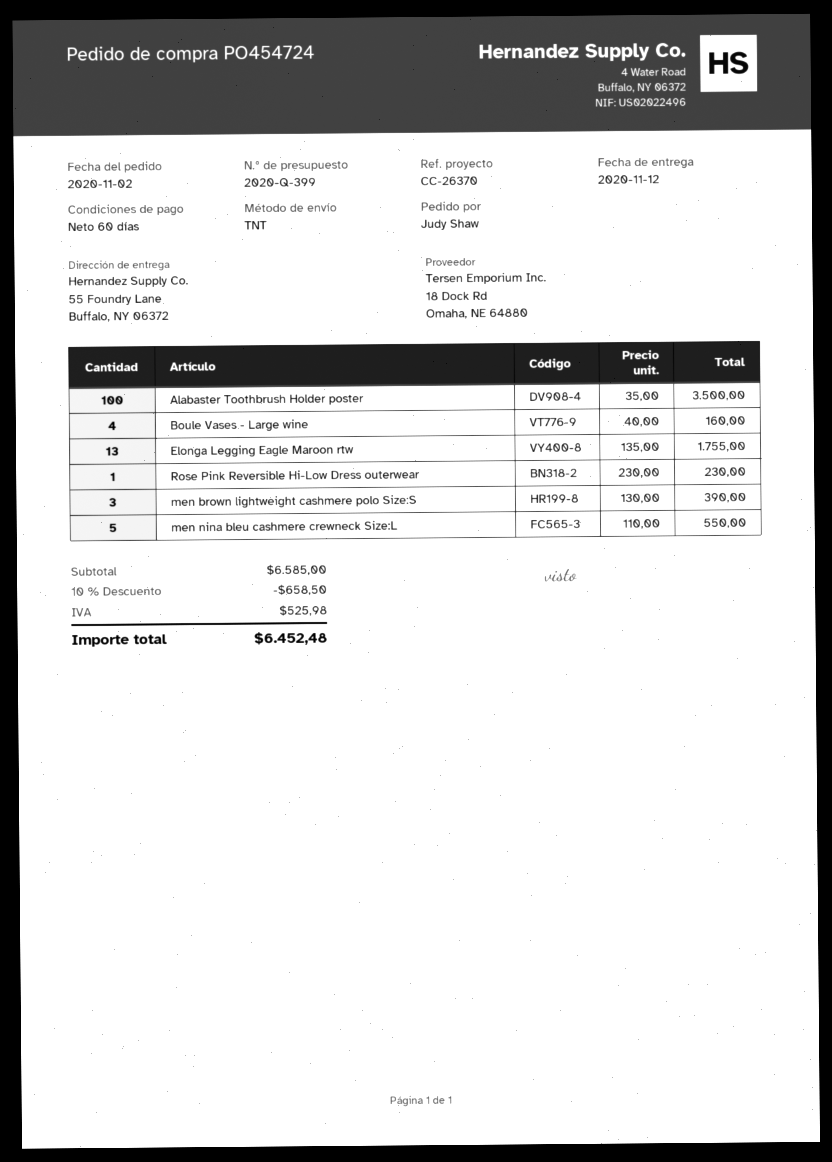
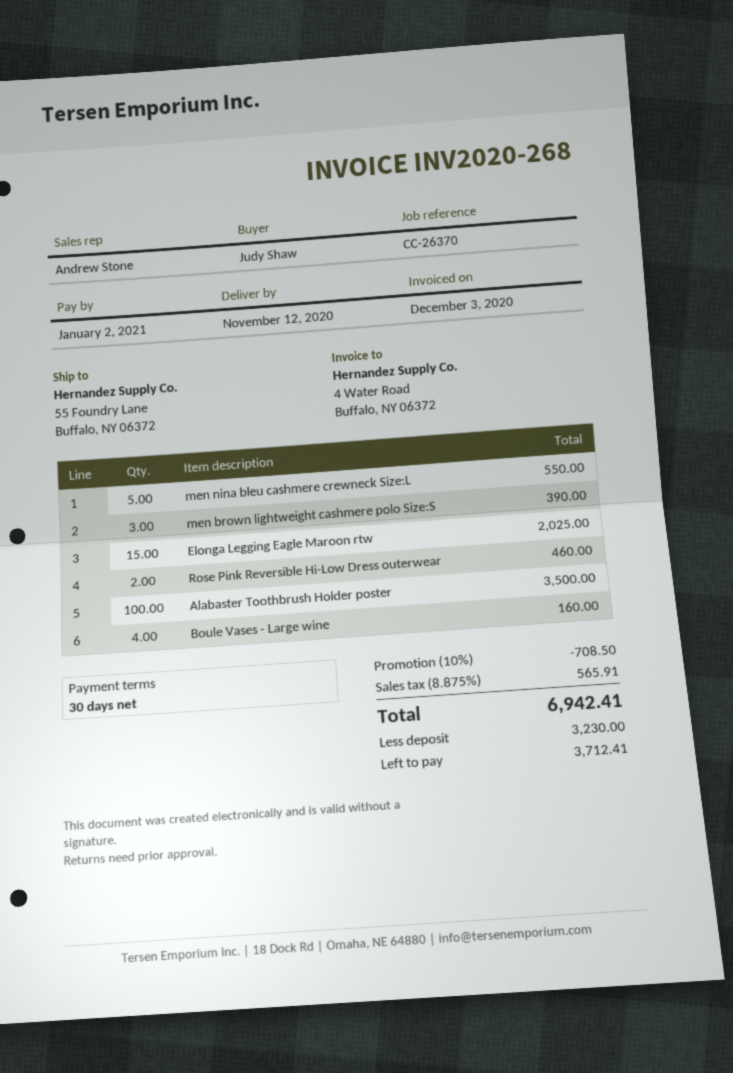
payment terms: 60 days -> 30 days
Elonga Legging Eagle Maroon rtw: 13 for 1755.00 -> 15 for 2025.00
Rose Pink Reversible Hi-Low Dress outerwear: 1 for 230.00 -> 2 for 460.00
discount: 10% = 658.50 -> 10% = 708.50
tax: 525.98 -> 565.91
total: 6452.48 -> 6942.41

